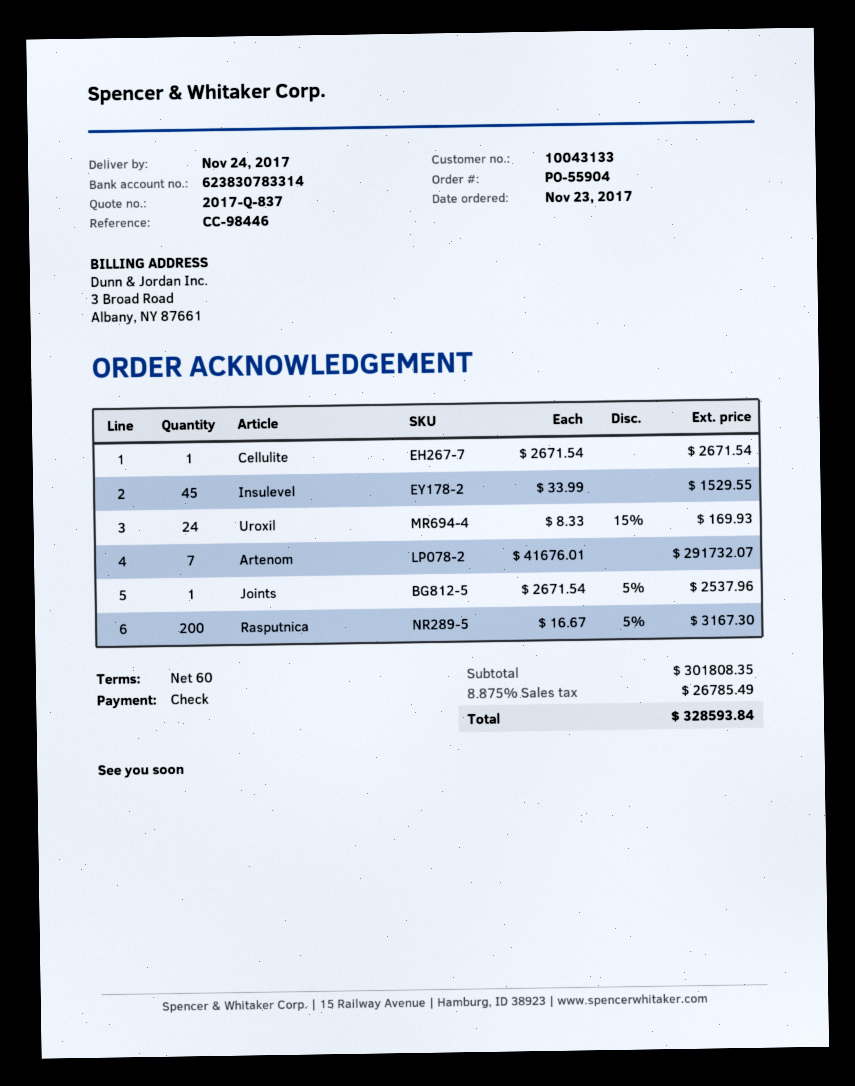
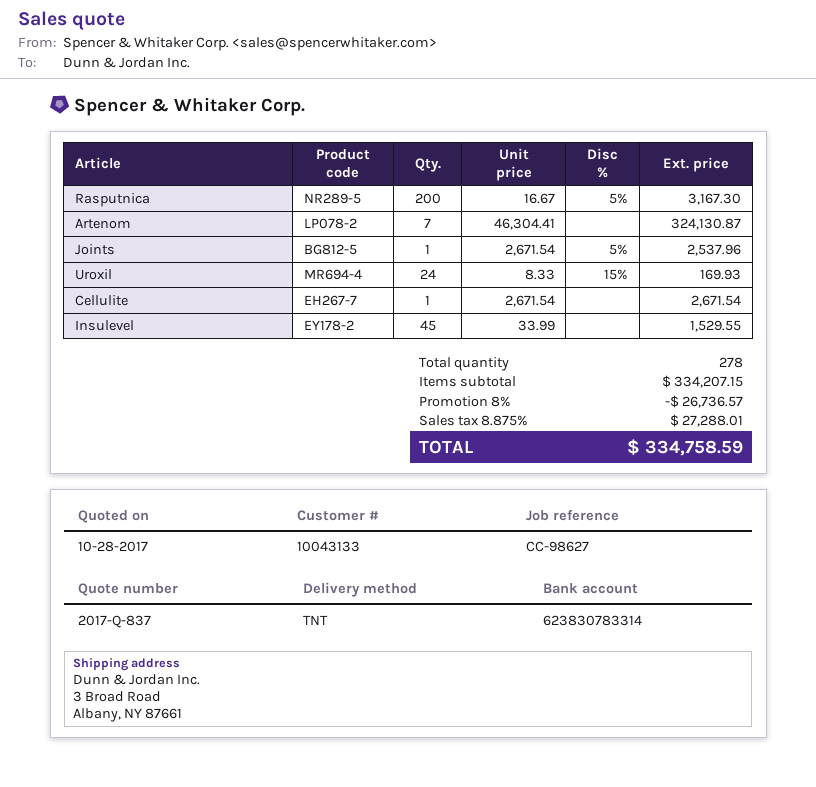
reference: CC-98446 -> CC-98627
Artenom: 7 x 41676.01 = 291732.07 -> 7 x 46304.41 = 324130.87
subtotal: 301808.35 -> 334207.15
discount: none -> 8% = 26736.57
tax: 8.875% = 26785.49 -> 8.875% = 27288.01
total: 328593.84 -> 334758.59

